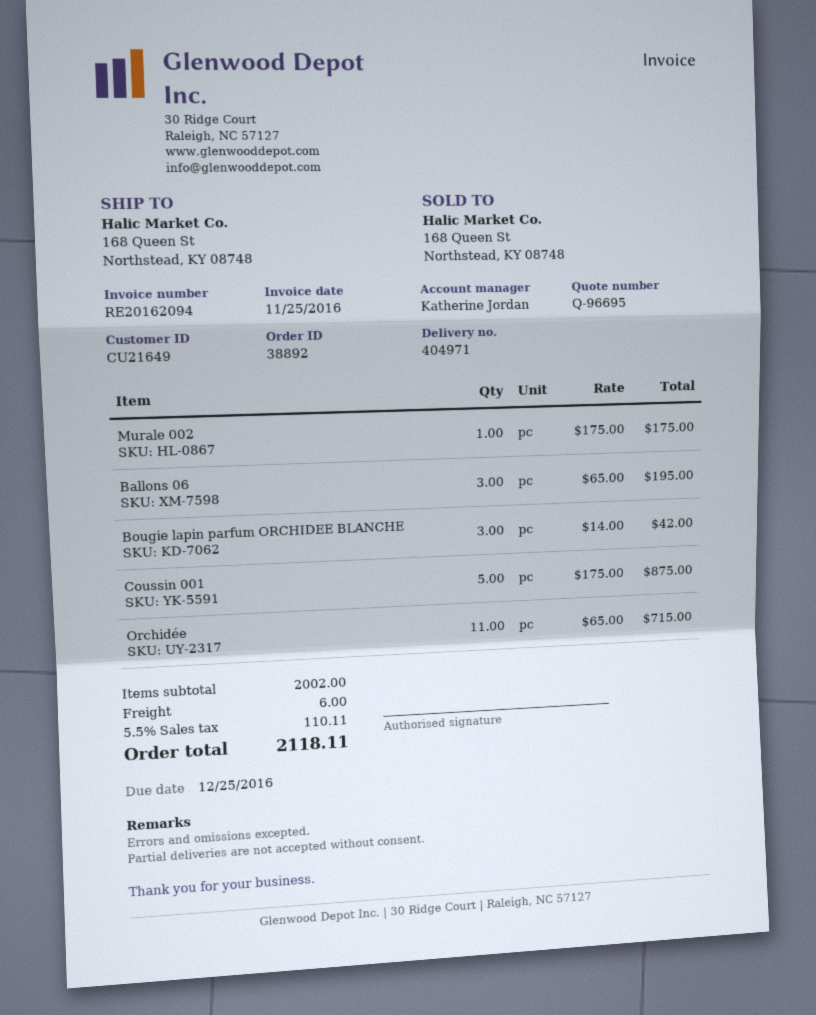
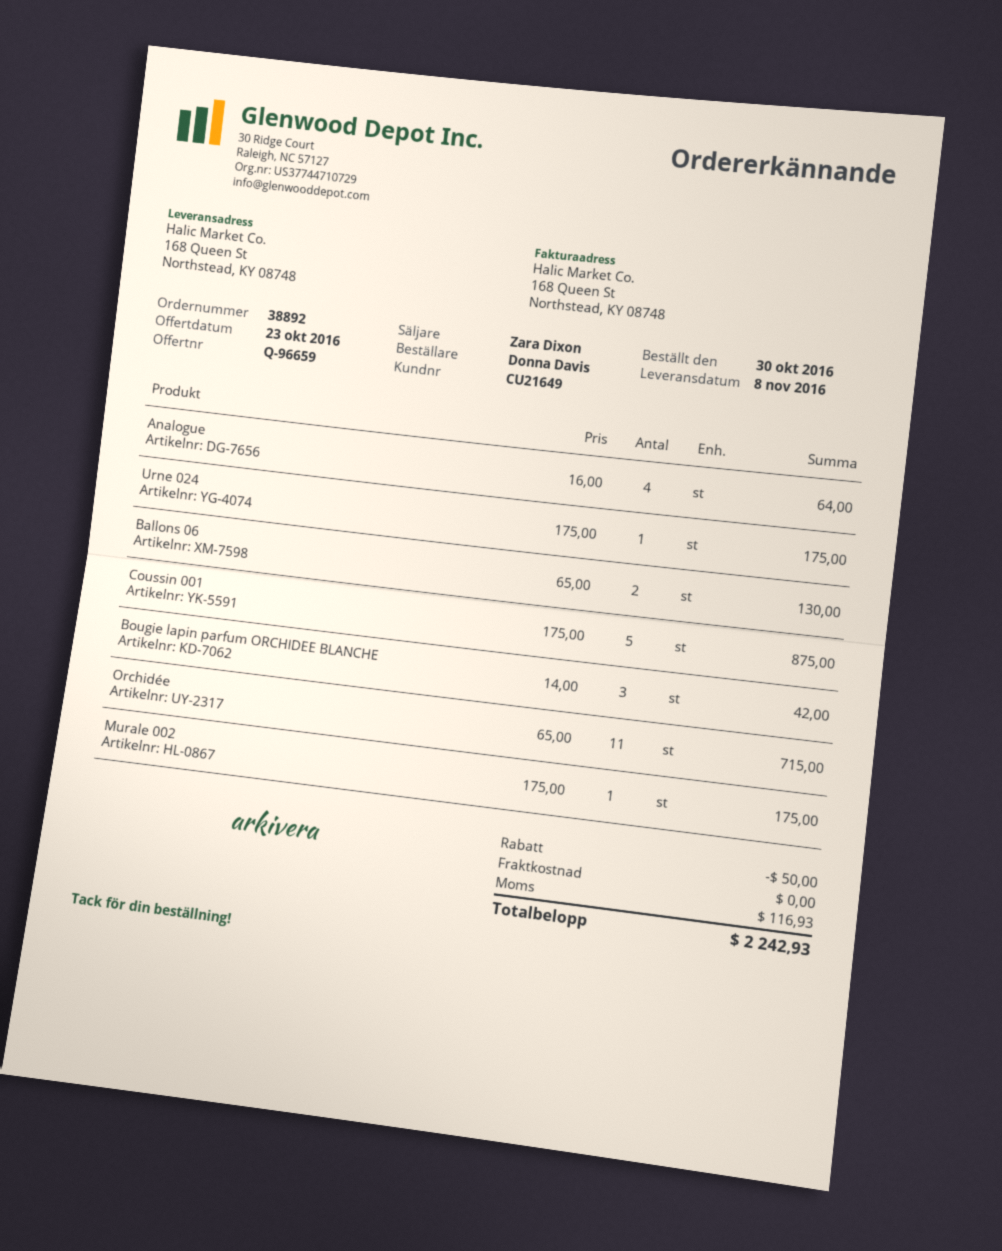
quote number: Q-96695 -> Q-96659
sales rep: Katherine Jordan -> Zara Dixon
Ballons 06: 3 x 65.00 = 195.00 -> 2 x 65.00 = 130.00
Analogue: none -> 4 x 16.00 = 64.00
Urne 024: none -> 1 x 175.00 = 175.00
discount: none -> 50.00
shipping: 6.00 -> 0.00
tax: 110.11 -> 116.93
total: 2118.11 -> 2242.93

